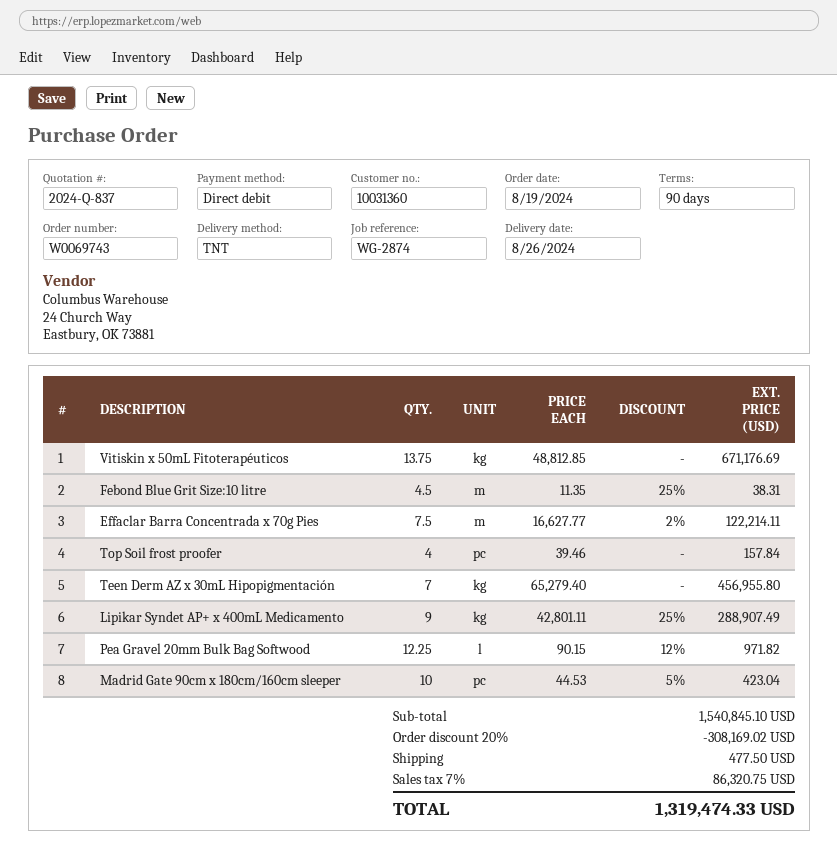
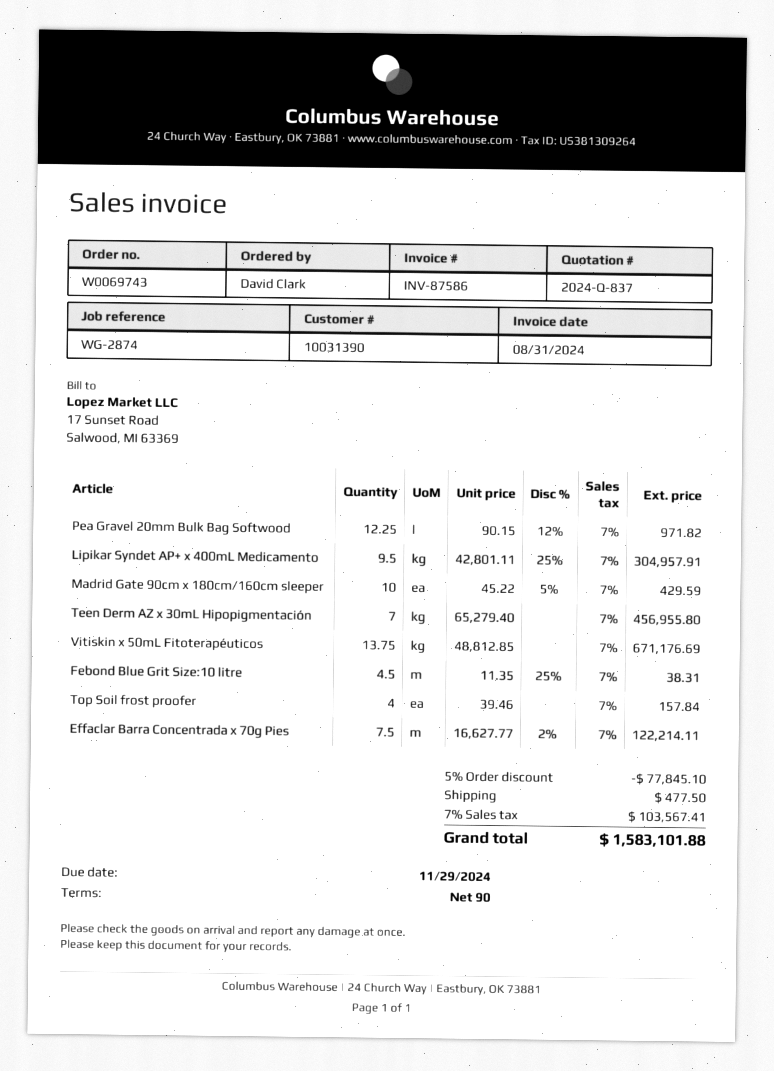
customer number: 10031360 -> 10031390
Lipikar Syndet AP+ x 400mL Medicamento: 9 x 42801.11 - 25% = 288907.49 -> 9.5 x 42801.11 - 25% = 304957.91
Madrid Gate 90cm x 180cm/160cm sleeper: 10 x 44.53 - 5% = 423.04 -> 10 x 45.22 - 5% = 429.59
discount: 20% = 308169.02 -> 5% = 77845.10
tax: 7% = 86320.75 -> 7% = 103567.41
total: 1319474.33 -> 1583101.88

